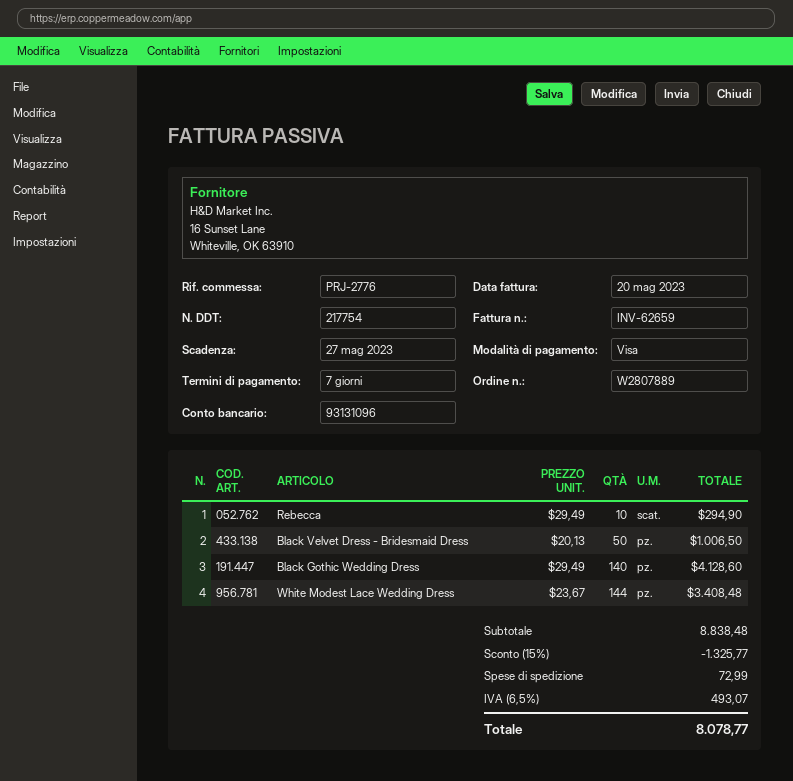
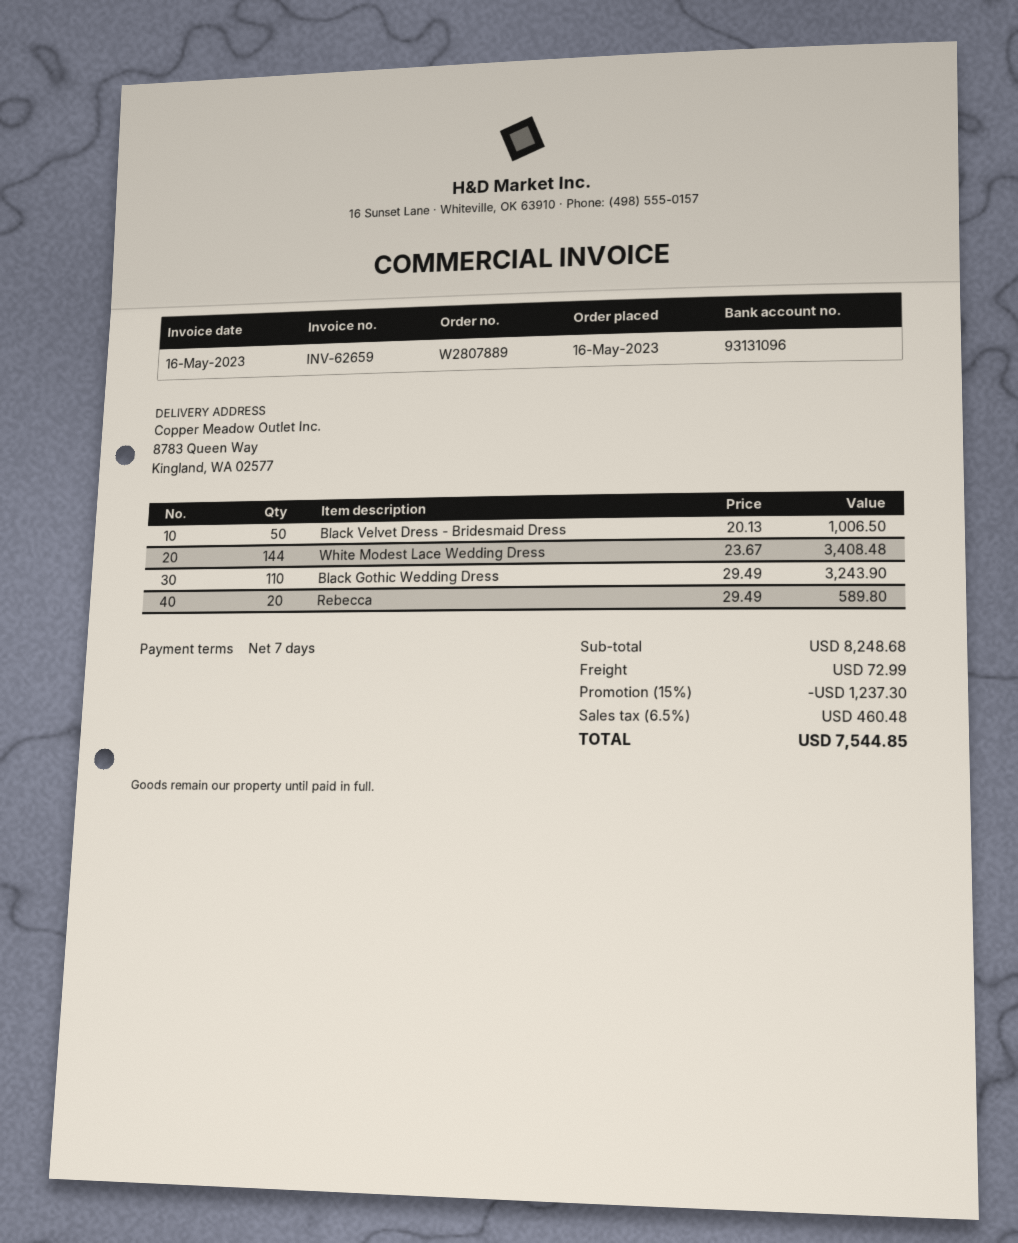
invoice date: 2023-05-20 -> 2023-05-16
Rebecca: 10 x 29.49 = 294.90 -> 20 x 29.49 = 589.80
Black Gothic Wedding Dress: 140 x 29.49 = 4128.60 -> 110 x 29.49 = 3243.90
subtotal: 8838.48 -> 8248.68
discount: 15% = 1325.77 -> 15% = 1237.30
tax: 6.5% = 493.07 -> 6.5% = 460.48
total: 8078.77 -> 7544.85

